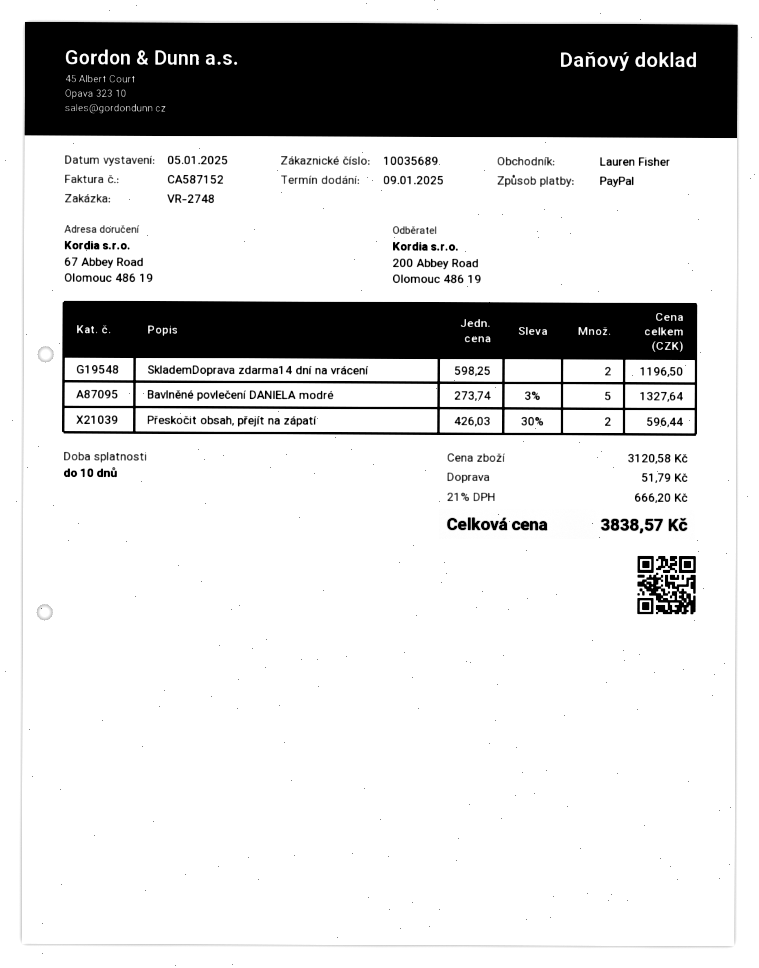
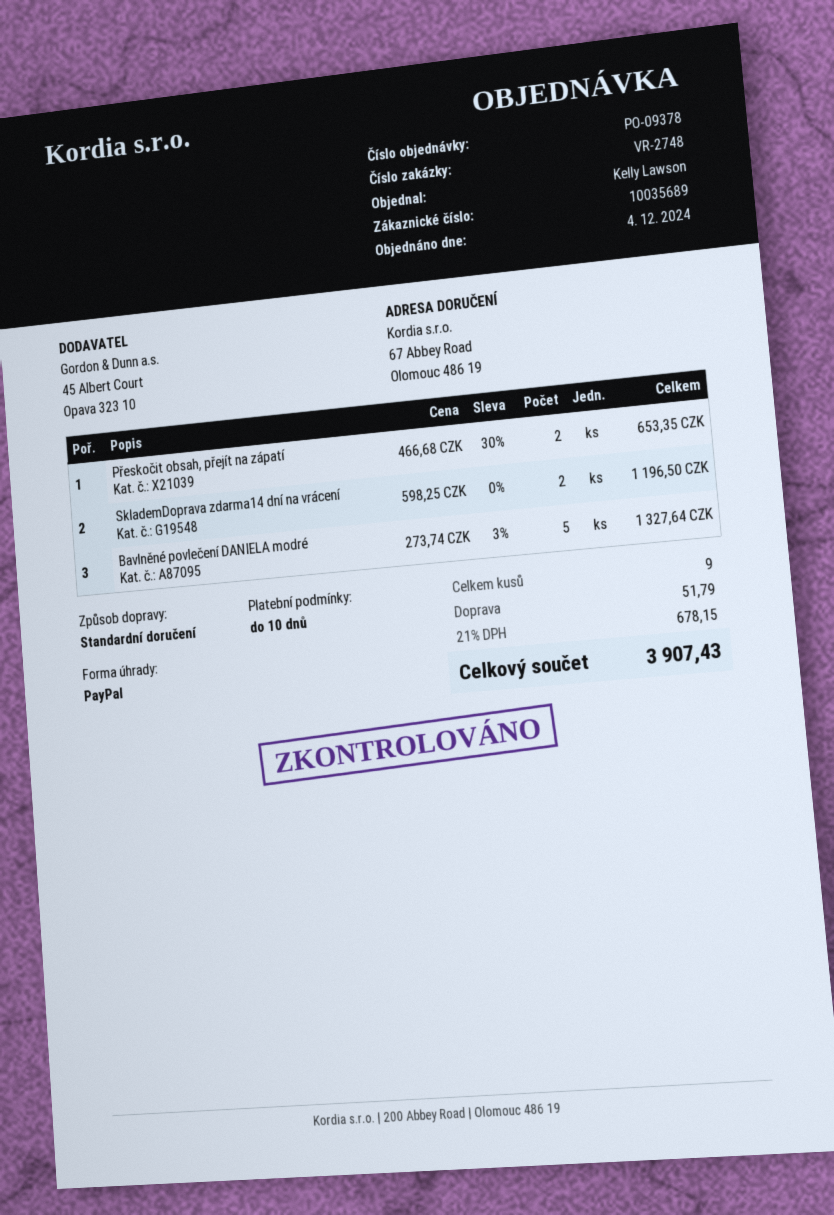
Přeskočit obsah, přejít na zápatí: 2 x 426.03 - 30% = 596.44 -> 2 x 466.68 - 30% = 653.35
tax: 21% = 666.20 -> 21% = 678.15
total: 3838.57 -> 3907.43

